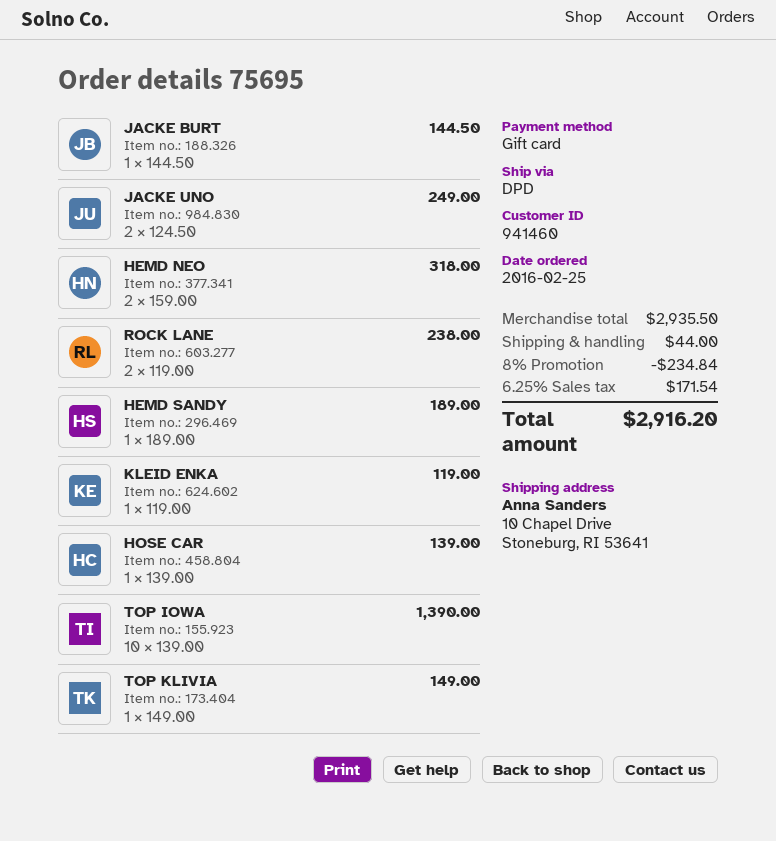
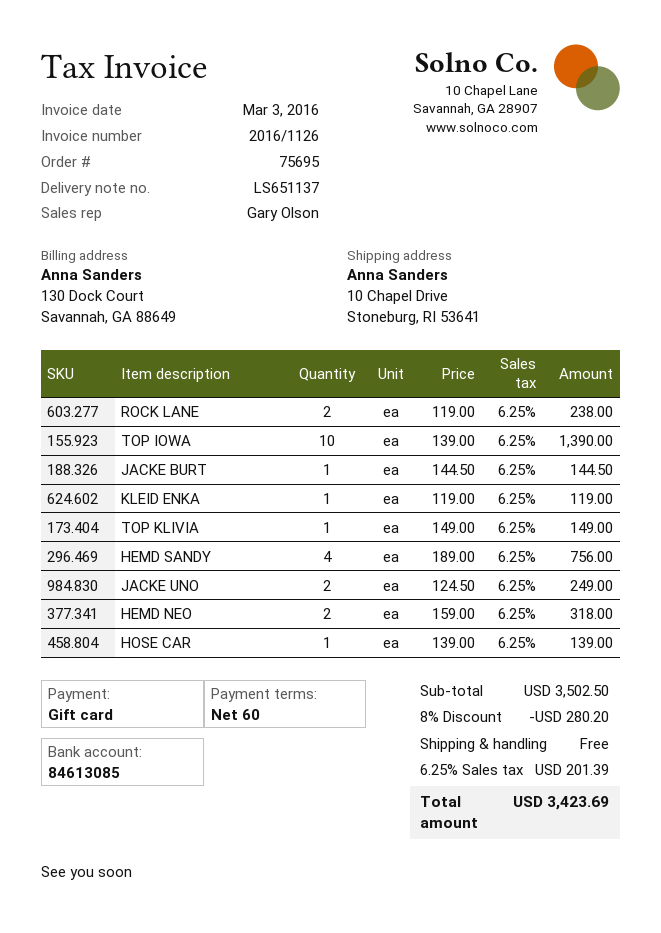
HEMD SANDY: 1 x 189.00 = 189.00 -> 4 x 189.00 = 756.00
subtotal: 2935.50 -> 3502.50
discount: 8% = 234.84 -> 8% = 280.20
shipping: 44.00 -> 0.00
tax: 6.25% = 171.54 -> 6.25% = 201.39
total: 2916.20 -> 3423.69

